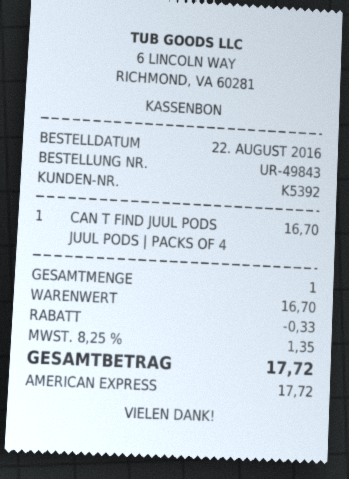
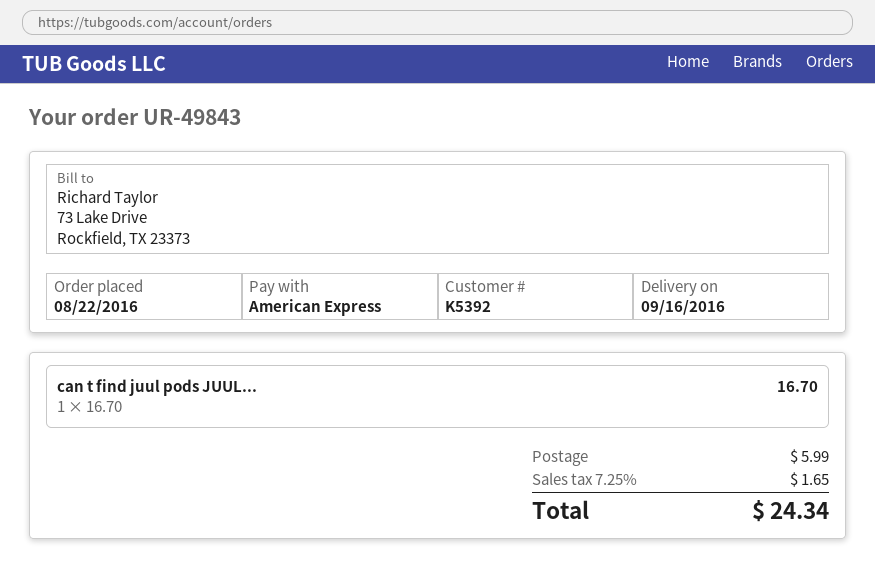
discount: 0.33 -> none
shipping: none -> 5.99
tax: 8.25% = 1.35 -> 7.25% = 1.65
total: 17.72 -> 24.34

